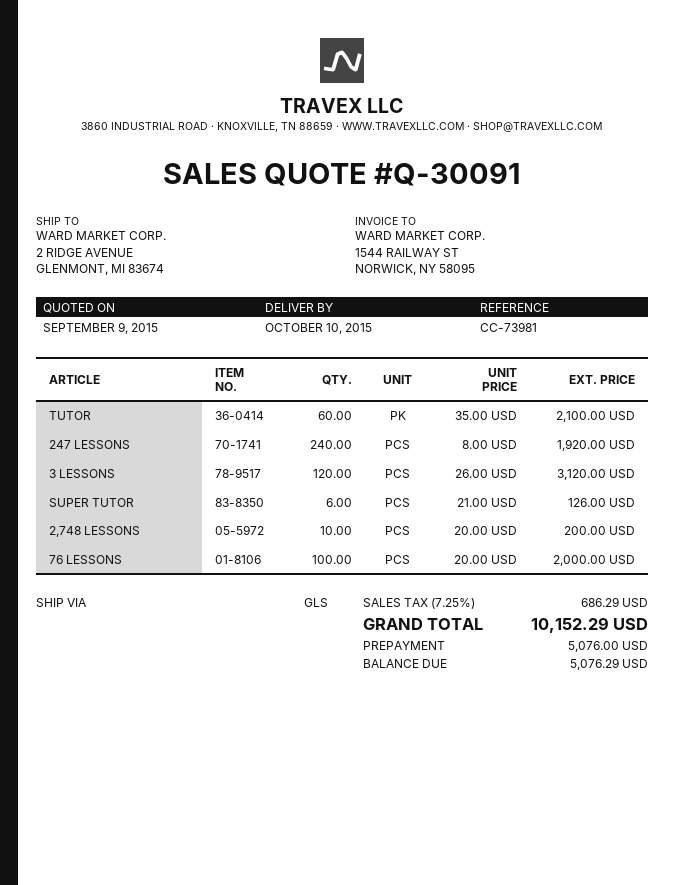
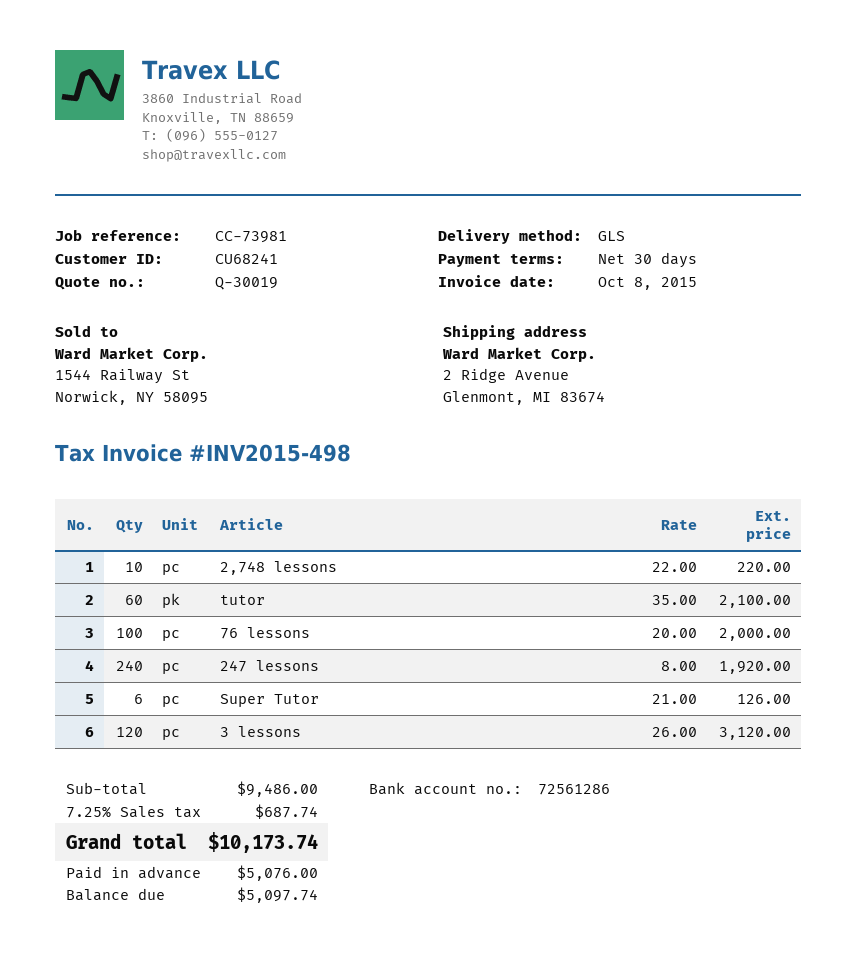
quote number: Q-30091 -> Q-30019
2,748 LESSONS: 10 x 20.00 = 200.00 -> 10 x 22.00 = 220.00
tax: 7.25% = 686.29 -> 7.25% = 687.74
total: 10152.29 -> 10173.74
balance: 5076.29 -> 5097.74

